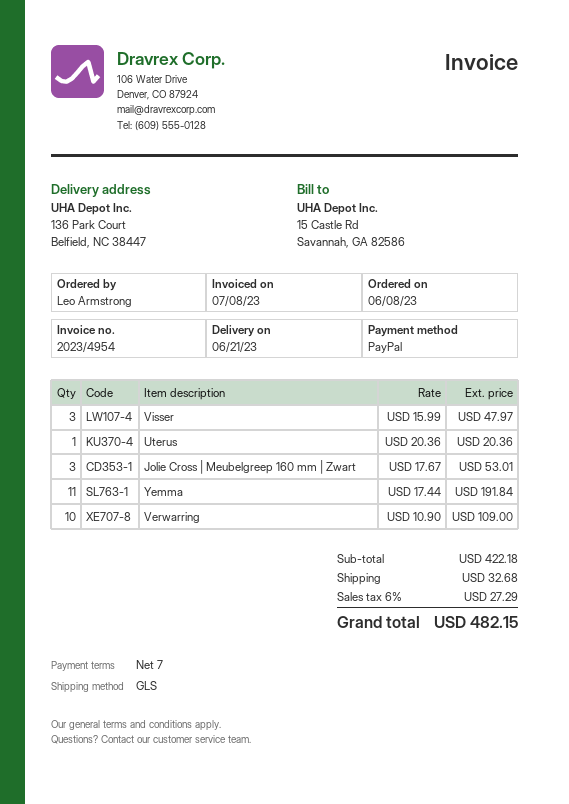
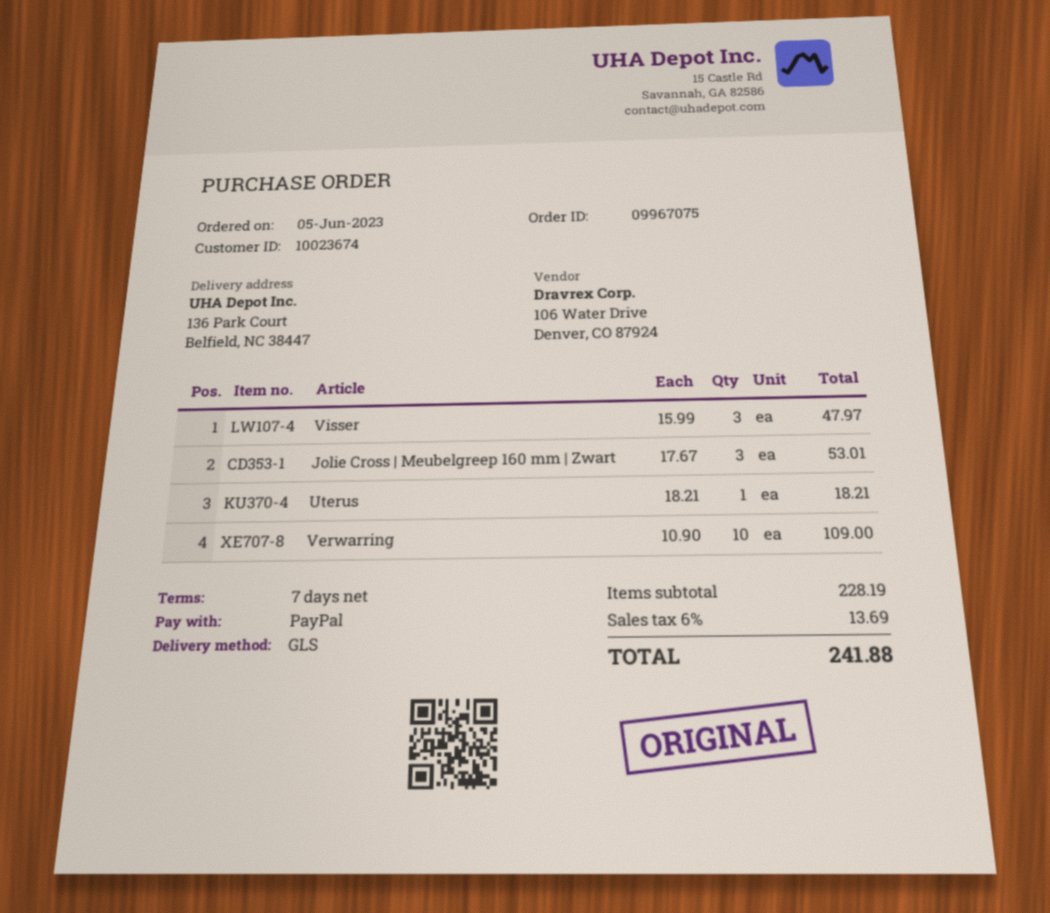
order date: 2023-06-08 -> 2023-06-05
Uterus: 1 x 20.36 = 20.36 -> 1 x 18.21 = 18.21
Yemma: 11 x 17.44 = 191.84 -> none
subtotal: 422.18 -> 228.19
shipping: 32.68 -> none
tax: 6% = 27.29 -> 6% = 13.69
total: 482.15 -> 241.88

